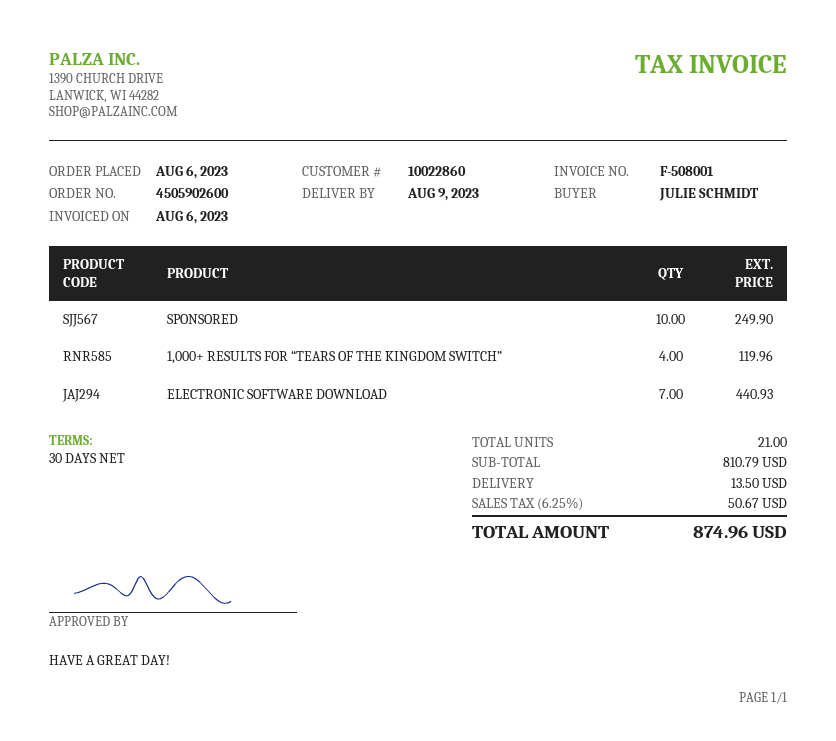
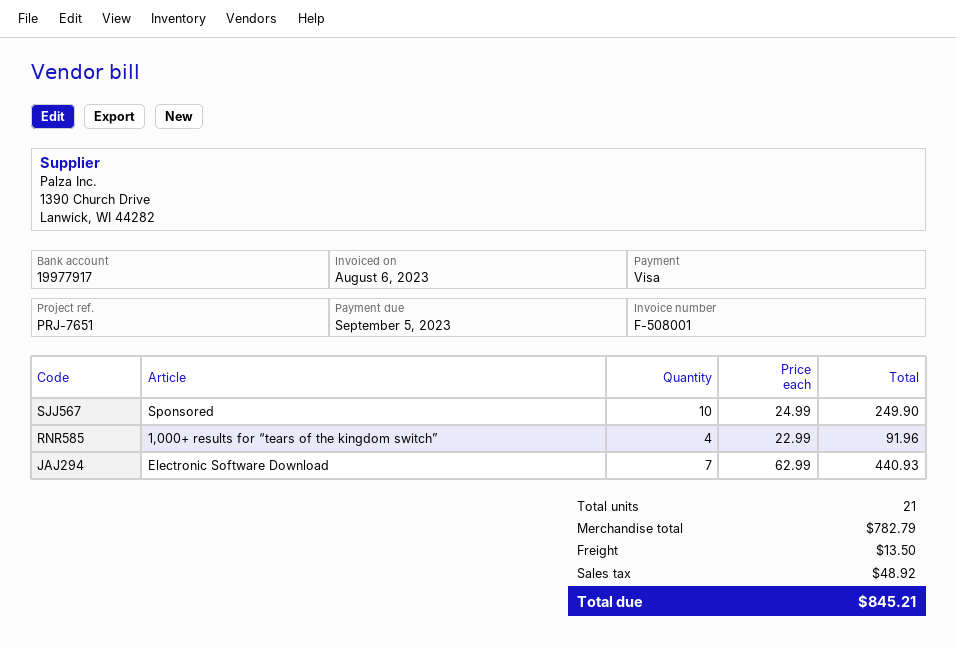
1,000+ RESULTS FOR “TEARS OF THE KINGDOM SWITCH”: 4 for 119.96 -> 4 for 91.96
subtotal: 810.79 -> 782.79
tax: 50.67 -> 48.92
total: 874.96 -> 845.21

